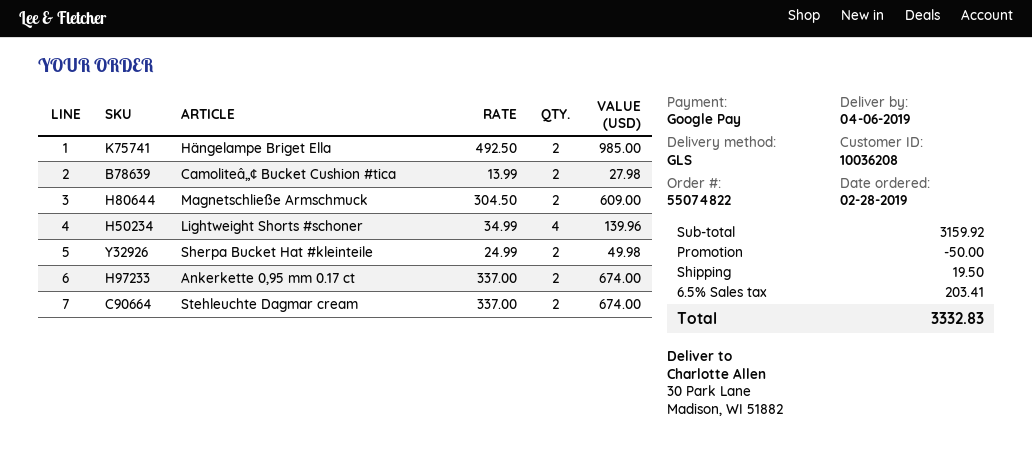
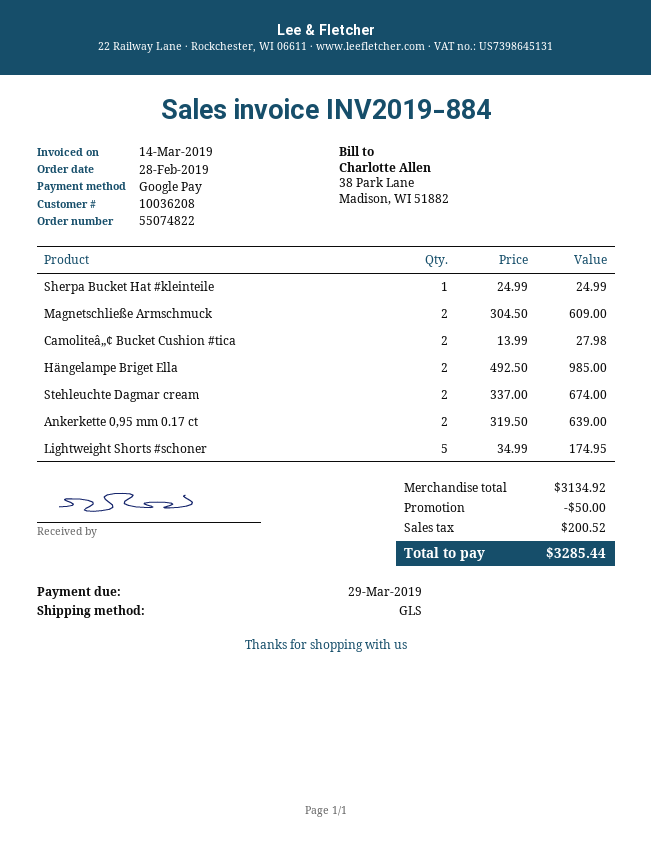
Lightweight Shorts #schoner: 4 x 34.99 = 139.96 -> 5 x 34.99 = 174.95
Sherpa Bucket Hat #kleinteile: 2 x 24.99 = 49.98 -> 1 x 24.99 = 24.99
Ankerkette 0,95 mm 0.17 ct: 2 x 337.00 = 674.00 -> 2 x 319.50 = 639.00
subtotal: 3159.92 -> 3134.92
shipping: 19.50 -> none
tax: 203.41 -> 200.52
total: 3332.83 -> 3285.44

